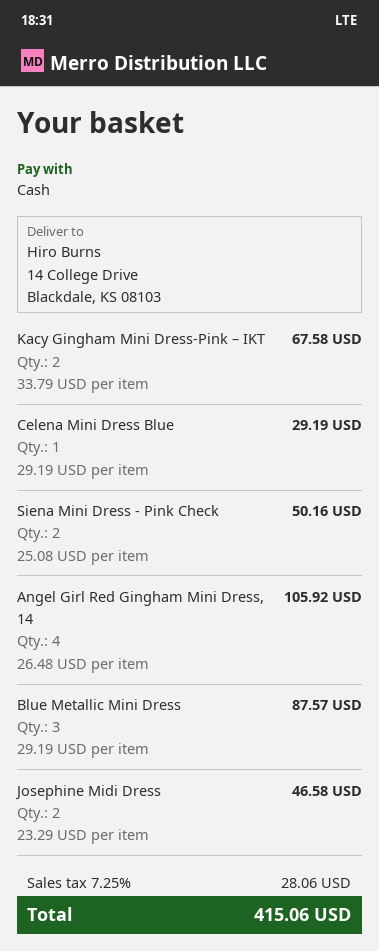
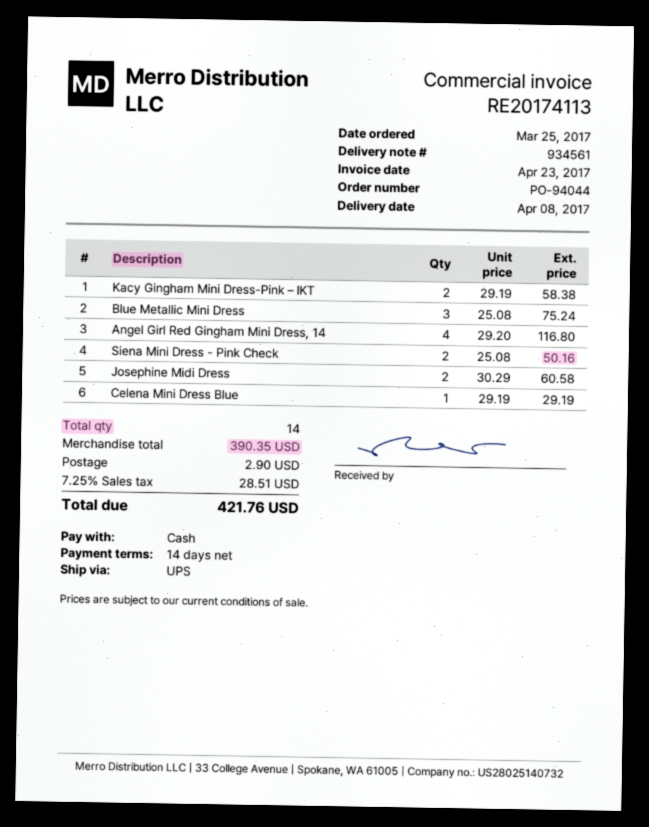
Kacy Gingham Mini Dress-Pink – IKT: 2 x 33.79 = 67.58 -> 2 x 29.19 = 58.38
Angel Girl Red Gingham Mini Dress, 14: 4 x 26.48 = 105.92 -> 4 x 29.20 = 116.80
Blue Metallic Mini Dress: 3 x 29.19 = 87.57 -> 3 x 25.08 = 75.24
Josephine Midi Dress: 2 x 23.29 = 46.58 -> 2 x 30.29 = 60.58
shipping: none -> 2.90
tax: 7.25% = 28.06 -> 7.25% = 28.51
total: 415.06 -> 421.76

